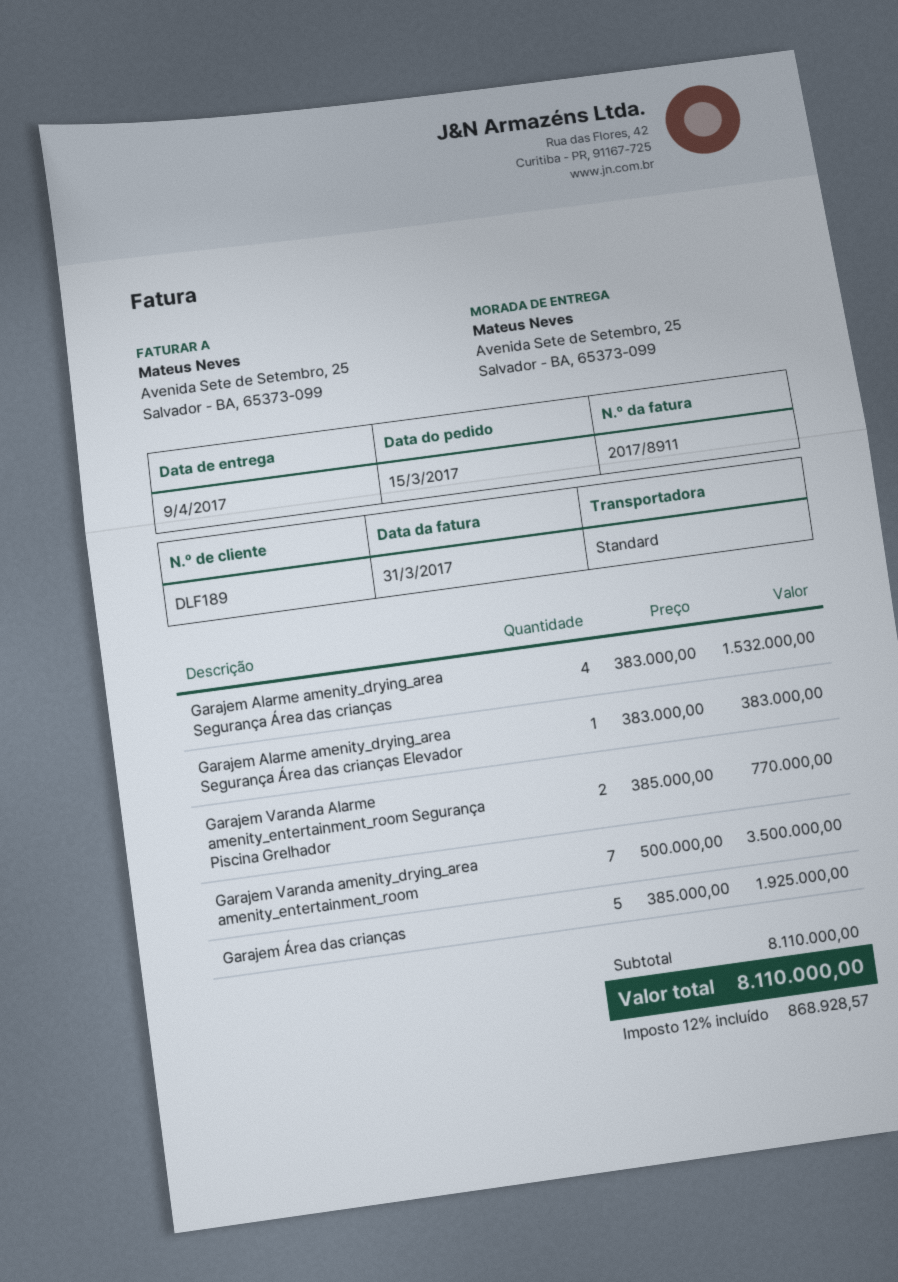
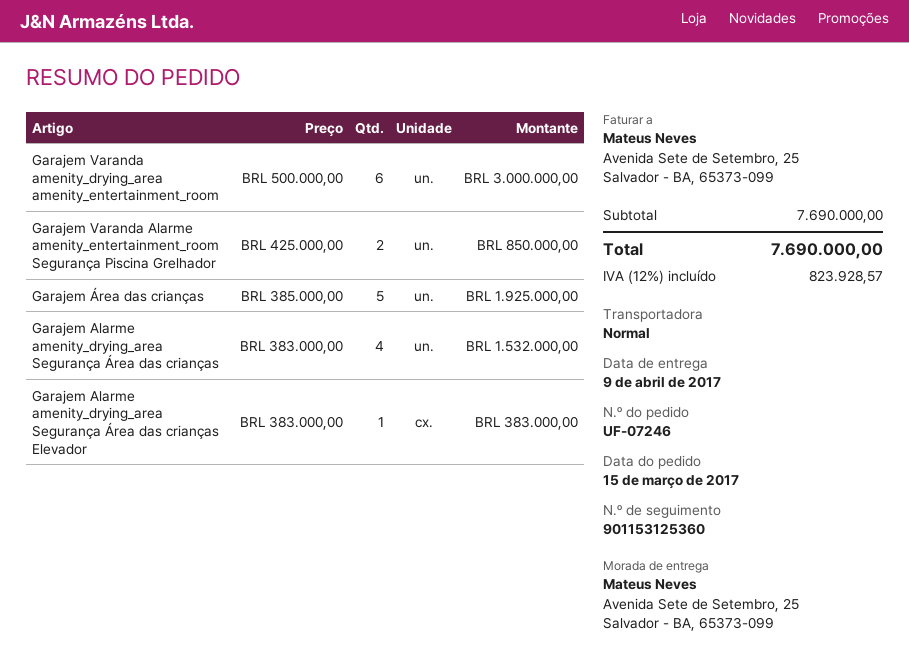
Garajem Varanda Alarme amenity_entertainment_room Segurança Piscina Grelhador: 2 x 385000.00 = 770000.00 -> 2 x 425000.00 = 850000.00
Garajem Varanda amenity_drying_area amenity_entertainment_room: 7 x 500000.00 = 3500000.00 -> 6 x 500000.00 = 3000000.00
subtotal: 8110000.00 -> 7690000.00
tax: 12% = 868928.57 -> 12% = 823928.57
total: 8110000.00 -> 7690000.00

